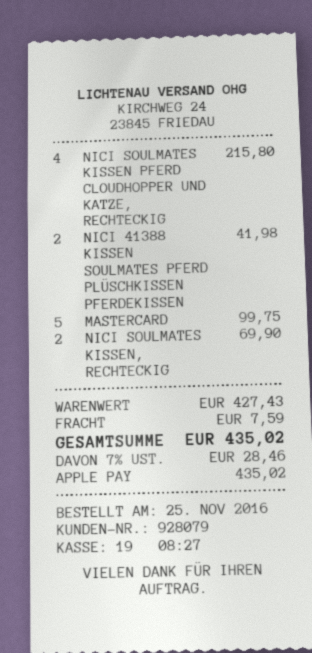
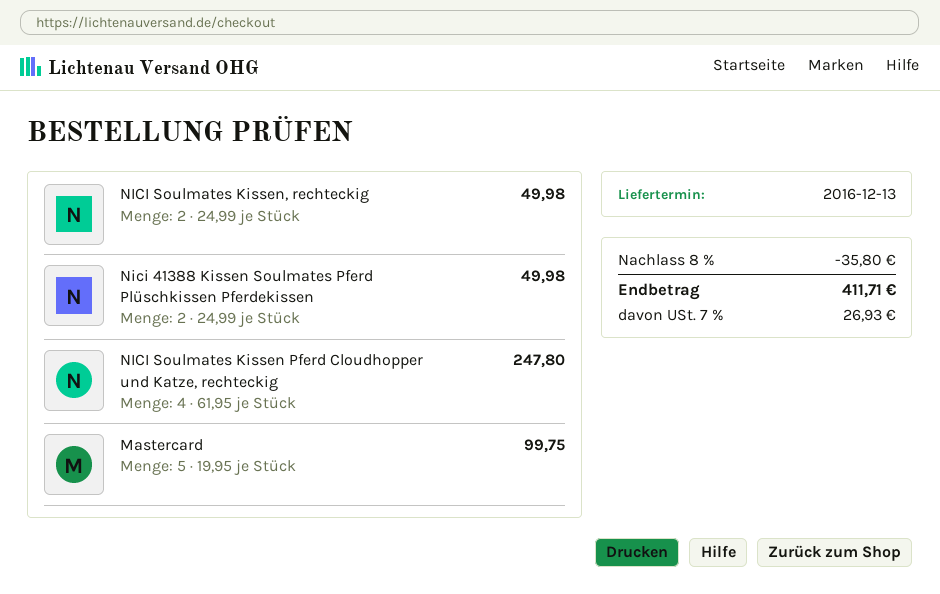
NICI SOULMATES KISSEN PFERD CLOUDHOPPER UND KATZE, RECHTECKIG: 4 for 215.80 -> 4 for 247.80
NICI 41388 KISSEN SOULMATES PFERD PLÜSCHKISSEN PFERDEKISSEN: 2 for 41.98 -> 2 for 49.98
NICI SOULMATES KISSEN, RECHTECKIG: 2 for 69.90 -> 2 for 49.98
discount: none -> 8% = 35.80
shipping: 7.59 -> none
tax: 7% = 28.46 -> 7% = 26.93
total: 435.02 -> 411.71

